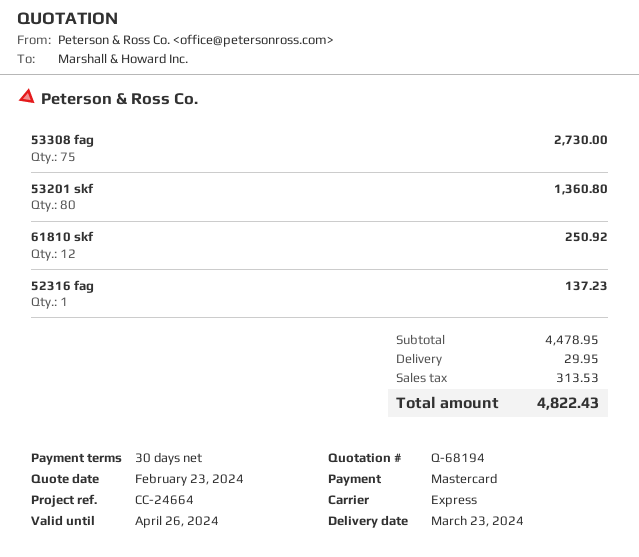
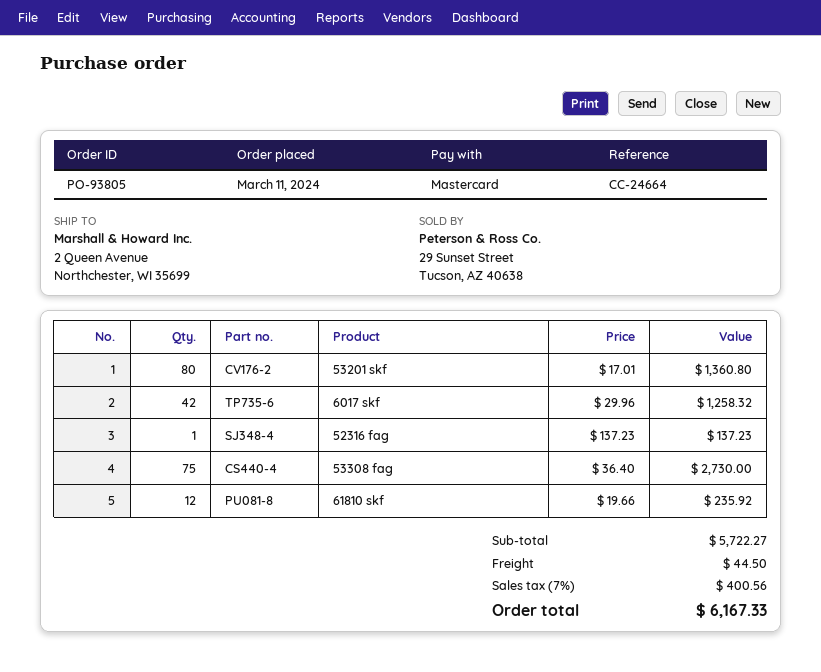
61810 skf: 12 for 250.92 -> 12 for 235.92
6017 skf: none -> 42 for 1258.32
subtotal: 4478.95 -> 5722.27
shipping: 29.95 -> 44.50
tax: 313.53 -> 400.56
total: 4822.43 -> 6167.33

